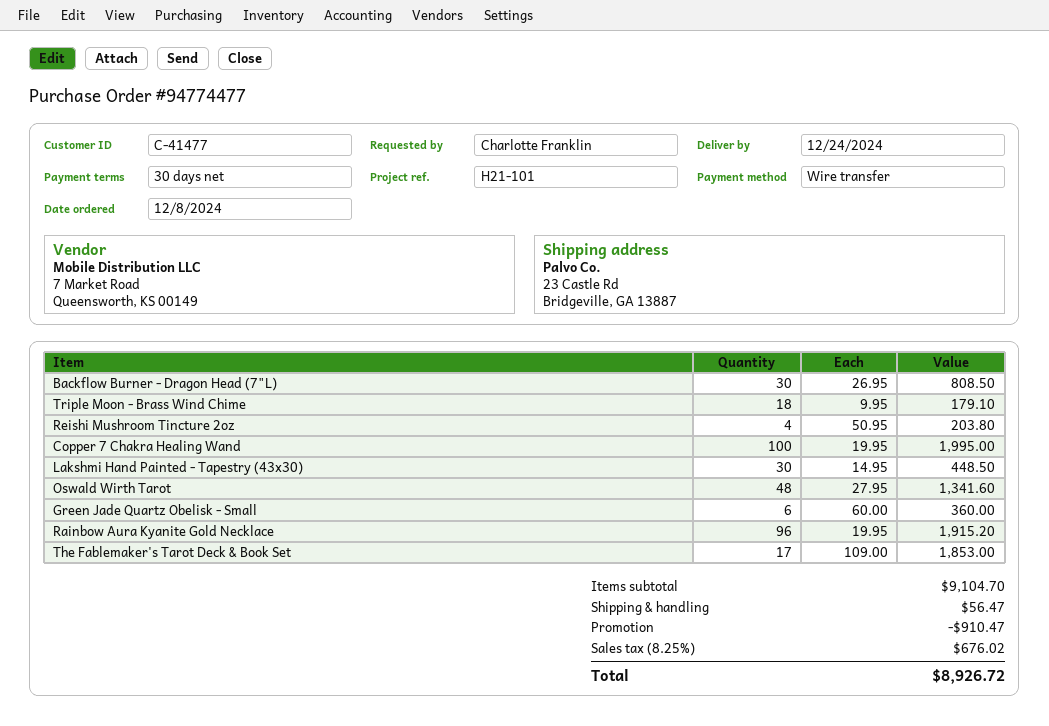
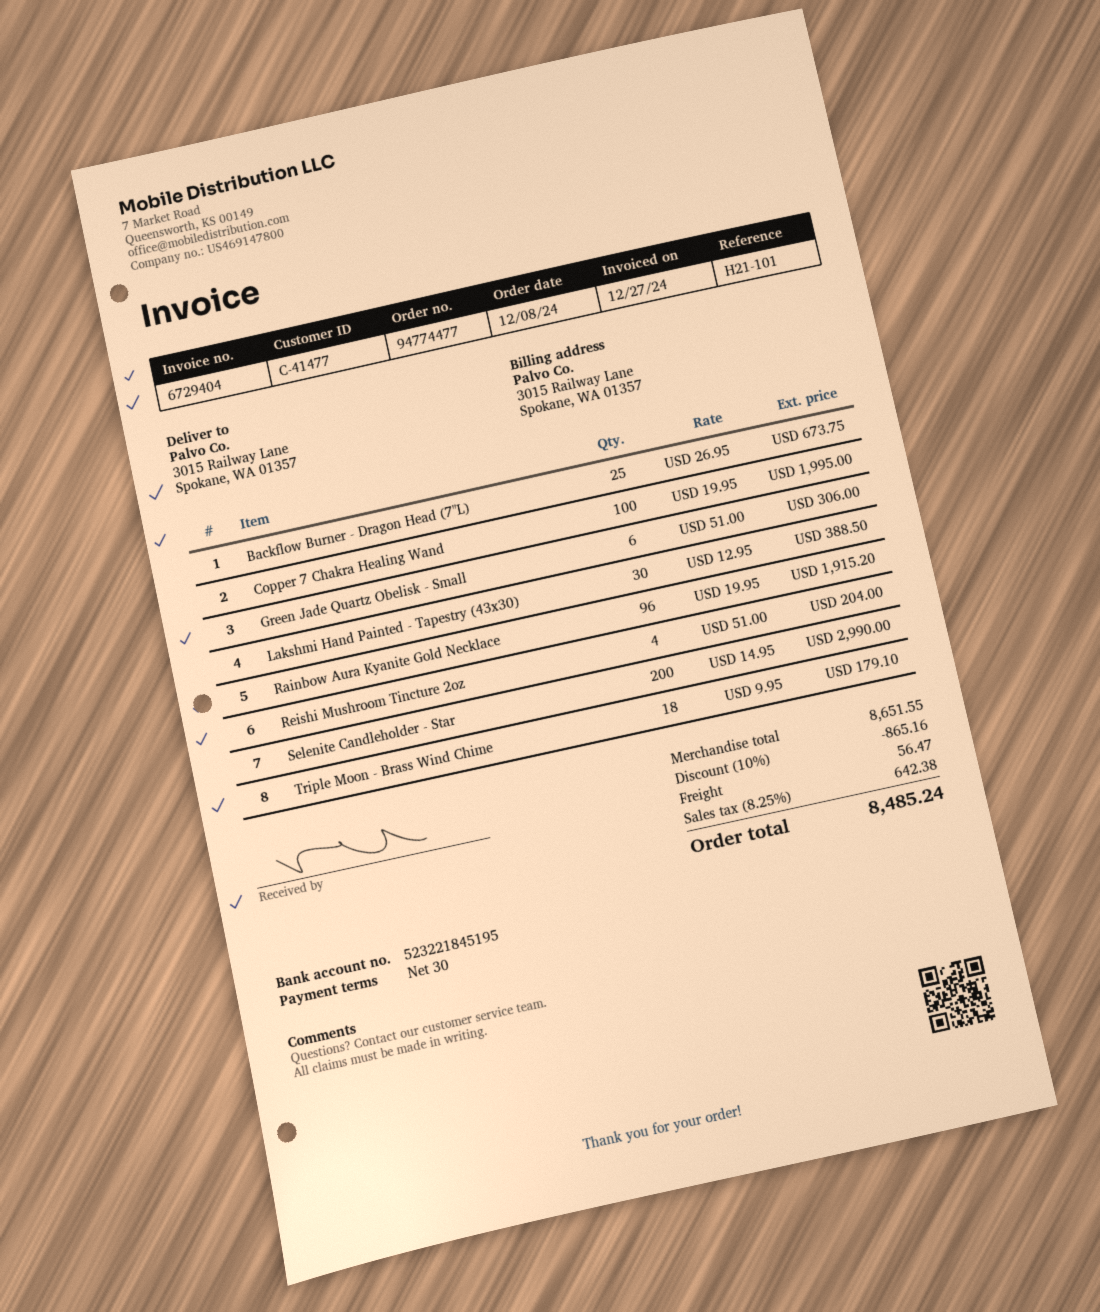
ship to: 23 Castle Rd, Bridgeville, GA 13887 -> 3015 Railway Lane, Spokane, WA 01357
Backflow Burner - Dragon Head (7"L): 30 x 26.95 = 808.50 -> 25 x 26.95 = 673.75
Reishi Mushroom Tincture 2oz: 4 x 50.95 = 203.80 -> 4 x 51.00 = 204.00
Lakshmi Hand Painted - Tapestry (43x30): 30 x 14.95 = 448.50 -> 30 x 12.95 = 388.50
Oswald Wirth Tarot: 48 x 27.95 = 1341.60 -> none
Green Jade Quartz Obelisk - Small: 6 x 60.00 = 360.00 -> 6 x 51.00 = 306.00
The Fablemaker's Tarot Deck & Book Set: 17 x 109.00 = 1853.00 -> none
Selenite Candleholder - Star: none -> 200 x 14.95 = 2990.00
subtotal: 9104.70 -> 8651.55
discount: 910.47 -> 865.16
tax: 8.25% = 676.02 -> 8.25% = 642.38
total: 8926.72 -> 8485.24

